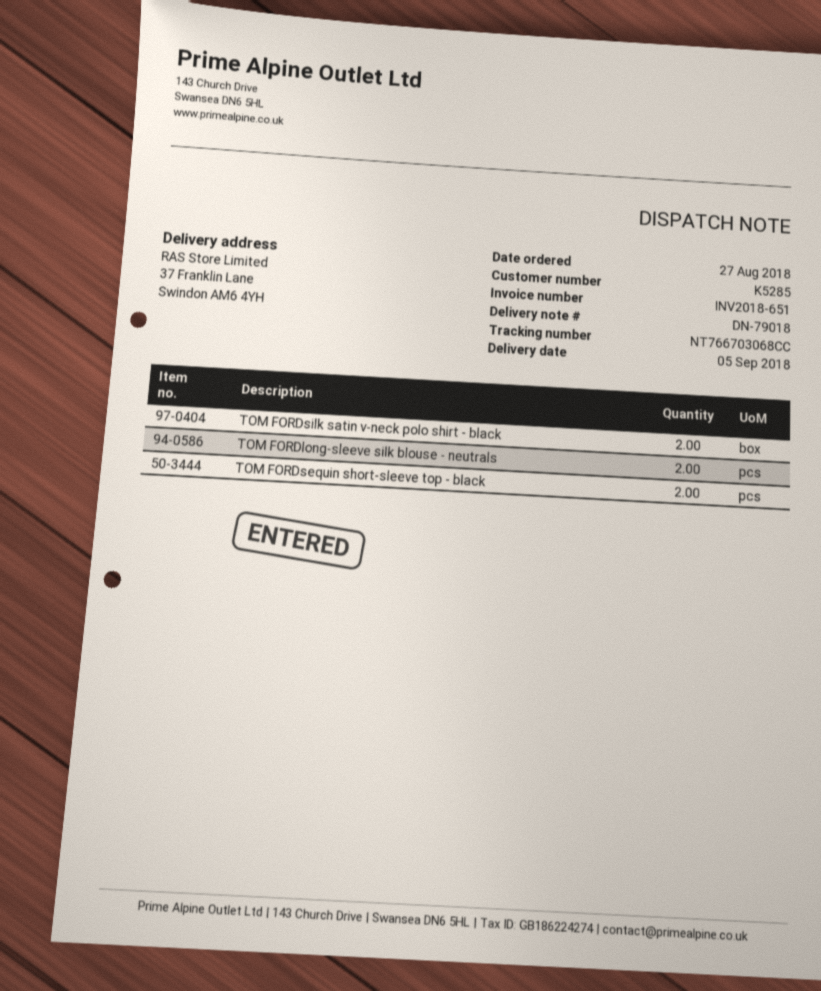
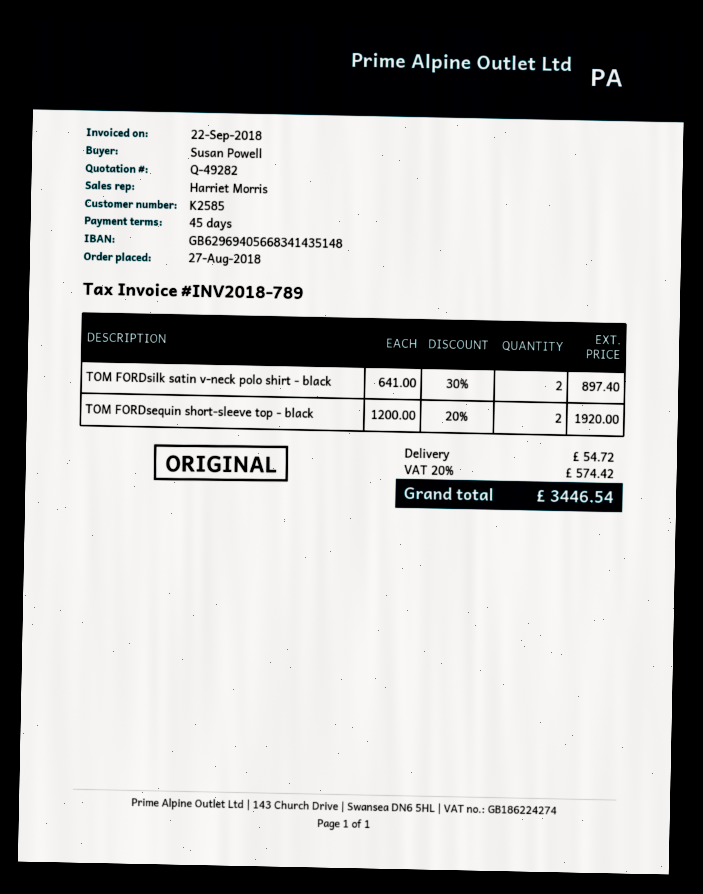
invoice number: INV2018-651 -> INV2018-789
customer number: K5285 -> K2585
TOM FORDlong-sleeve silk blouse - neutrals: 2 -> none

